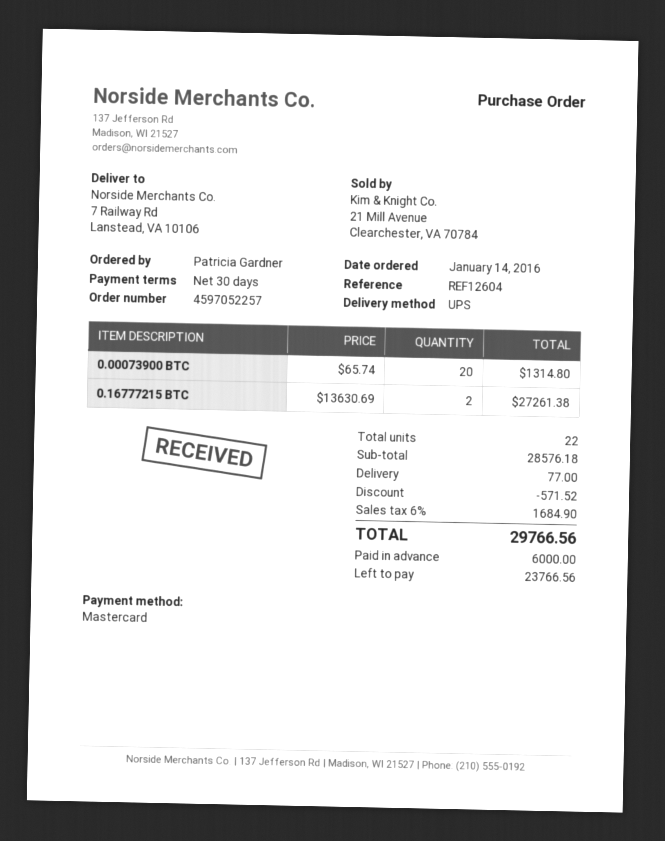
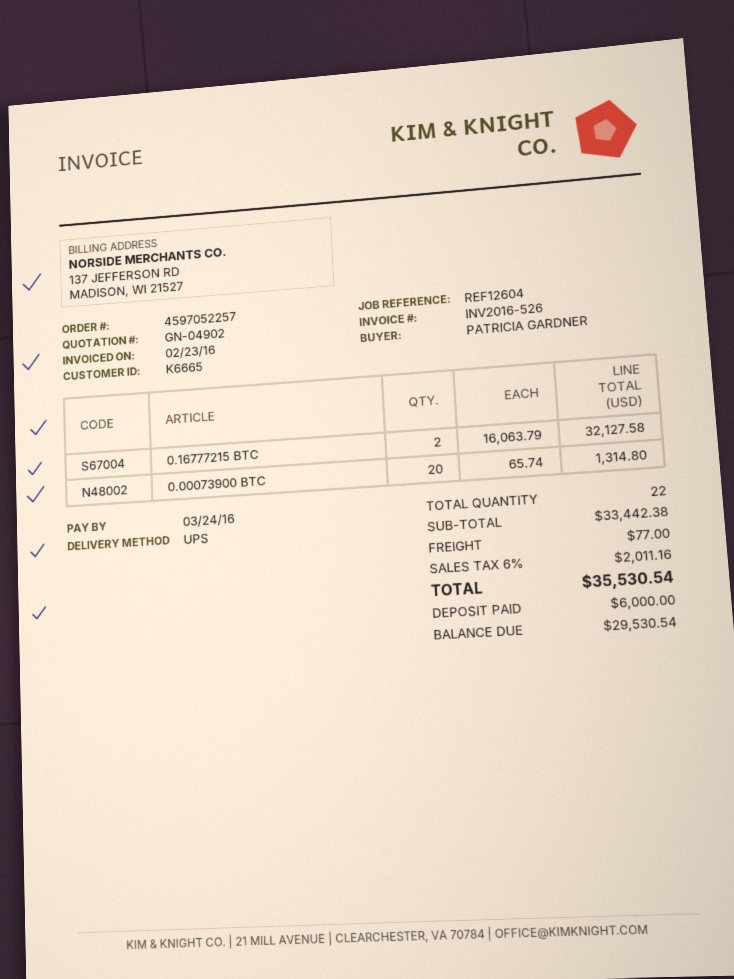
0.16777215 BTC: 2 x 13630.69 = 27261.38 -> 2 x 16063.79 = 32127.58
subtotal: 28576.18 -> 33442.38
discount: 571.52 -> none
tax: 6% = 1684.90 -> 6% = 2011.16
total: 29766.56 -> 35530.54
balance: 23766.56 -> 29530.54

